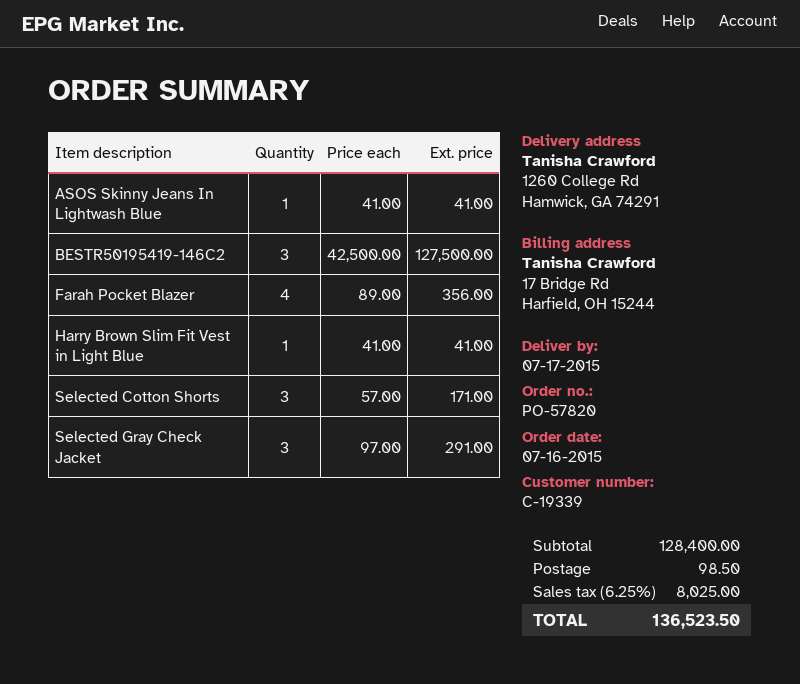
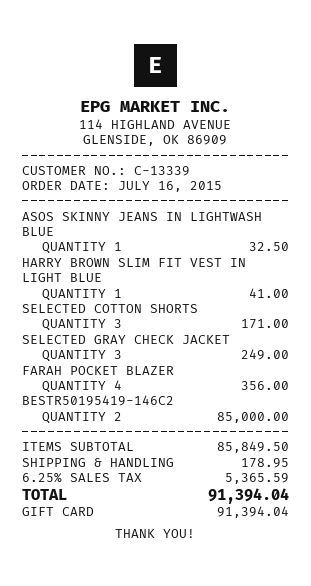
customer number: C-19339 -> C-13339
ASOS Skinny Jeans In Lightwash Blue: 1 for 41.00 -> 1 for 32.50
BESTR50195419-146C2: 3 for 127500.00 -> 2 for 85000.00
Selected Gray Check Jacket: 3 for 291.00 -> 3 for 249.00
subtotal: 128400.00 -> 85849.50
shipping: 98.50 -> 178.95
tax: 6.25% = 8025.00 -> 6.25% = 5365.59
total: 136523.50 -> 91394.04

